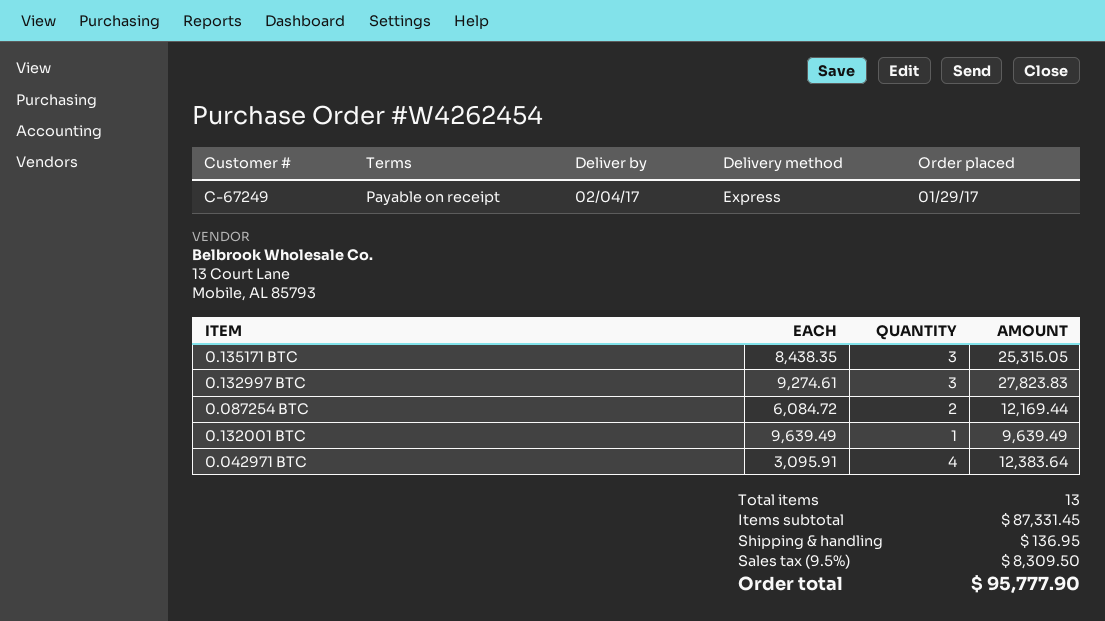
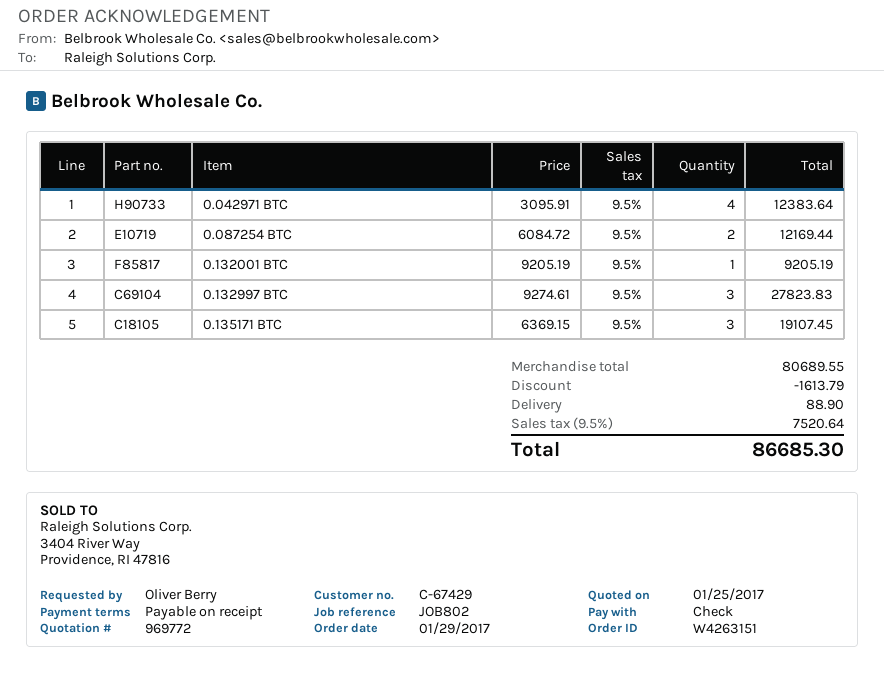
order number: W4262454 -> W4263151
customer number: C-67249 -> C-67429
0.135171 BTC: 3 x 8438.35 = 25315.05 -> 3 x 6369.15 = 19107.45
0.132001 BTC: 1 x 9639.49 = 9639.49 -> 1 x 9205.19 = 9205.19
subtotal: 87331.45 -> 80689.55
discount: none -> 1613.79
shipping: 136.95 -> 88.90
tax: 9.5% = 8309.50 -> 9.5% = 7520.64
total: 95777.90 -> 86685.30

